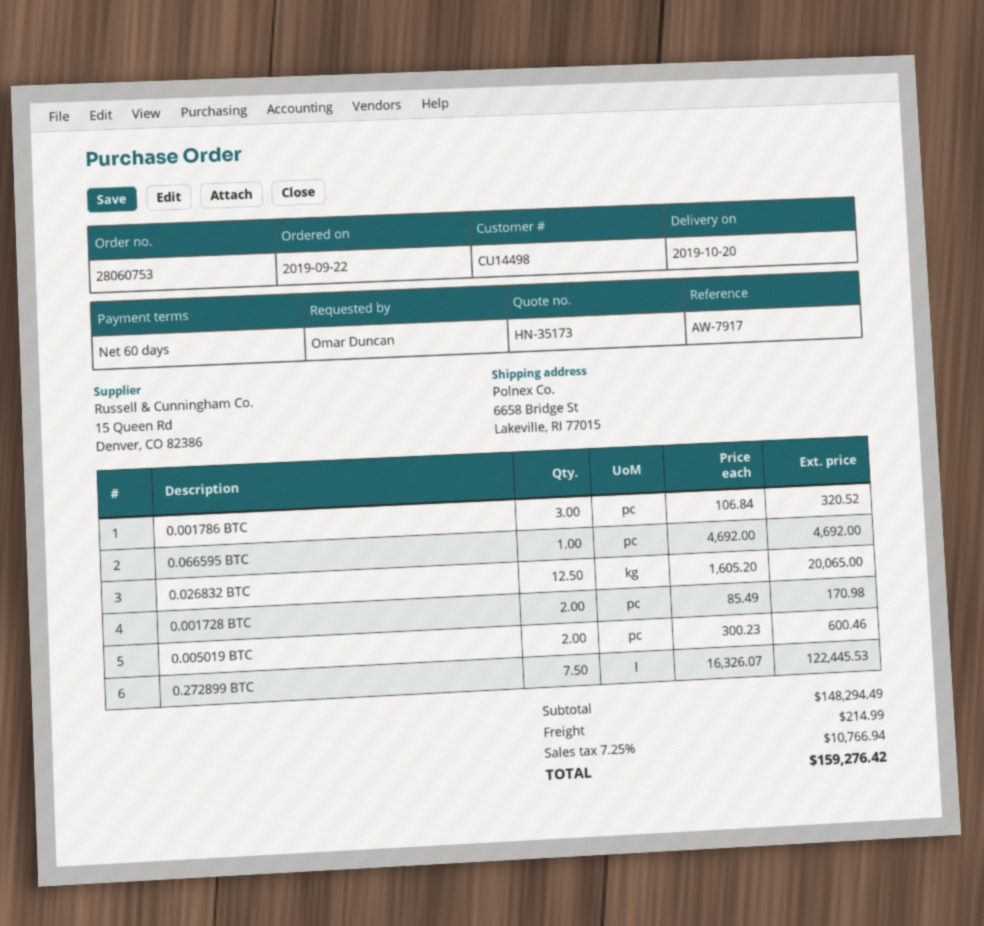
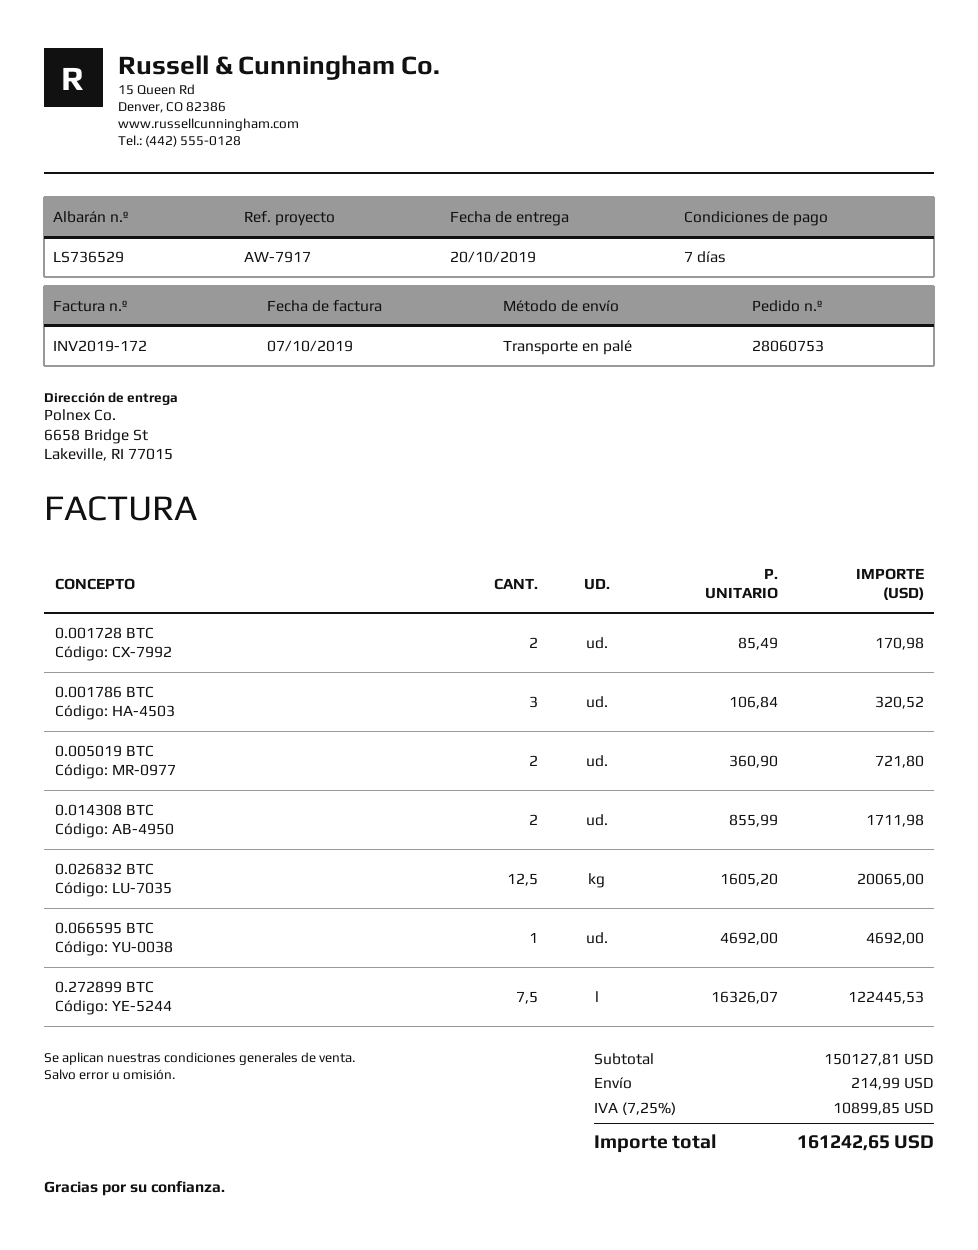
payment terms: 60 days -> 7 days
0.005019 BTC: 2 x 300.23 = 600.46 -> 2 x 360.90 = 721.80
0.014308 BTC: none -> 2 x 855.99 = 1711.98
subtotal: 148294.49 -> 150127.81
tax: 7.25% = 10766.94 -> 7.25% = 10899.85
total: 159276.42 -> 161242.65

